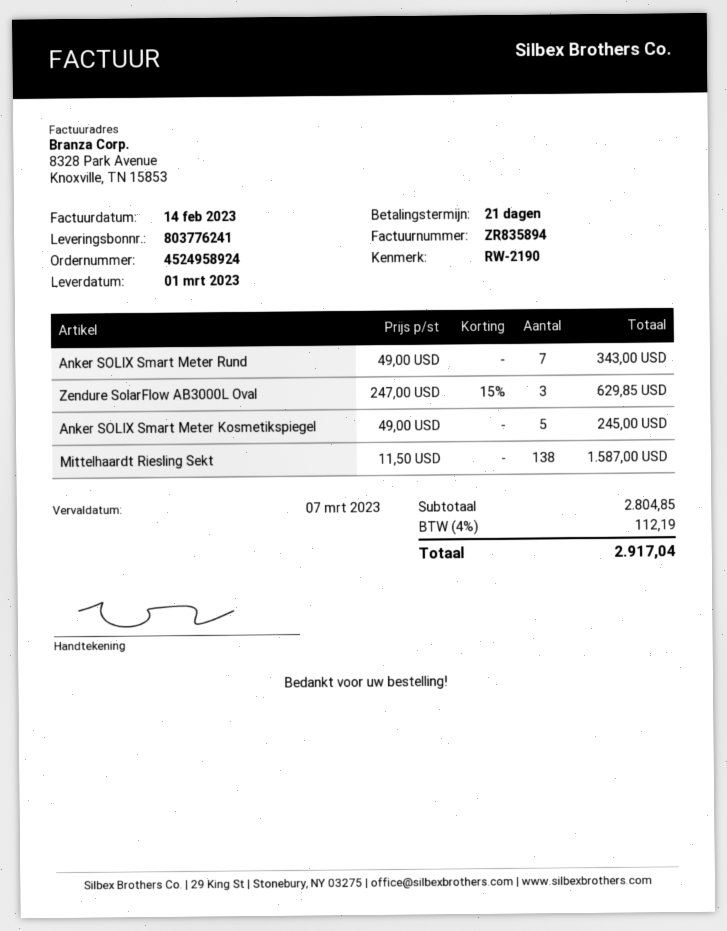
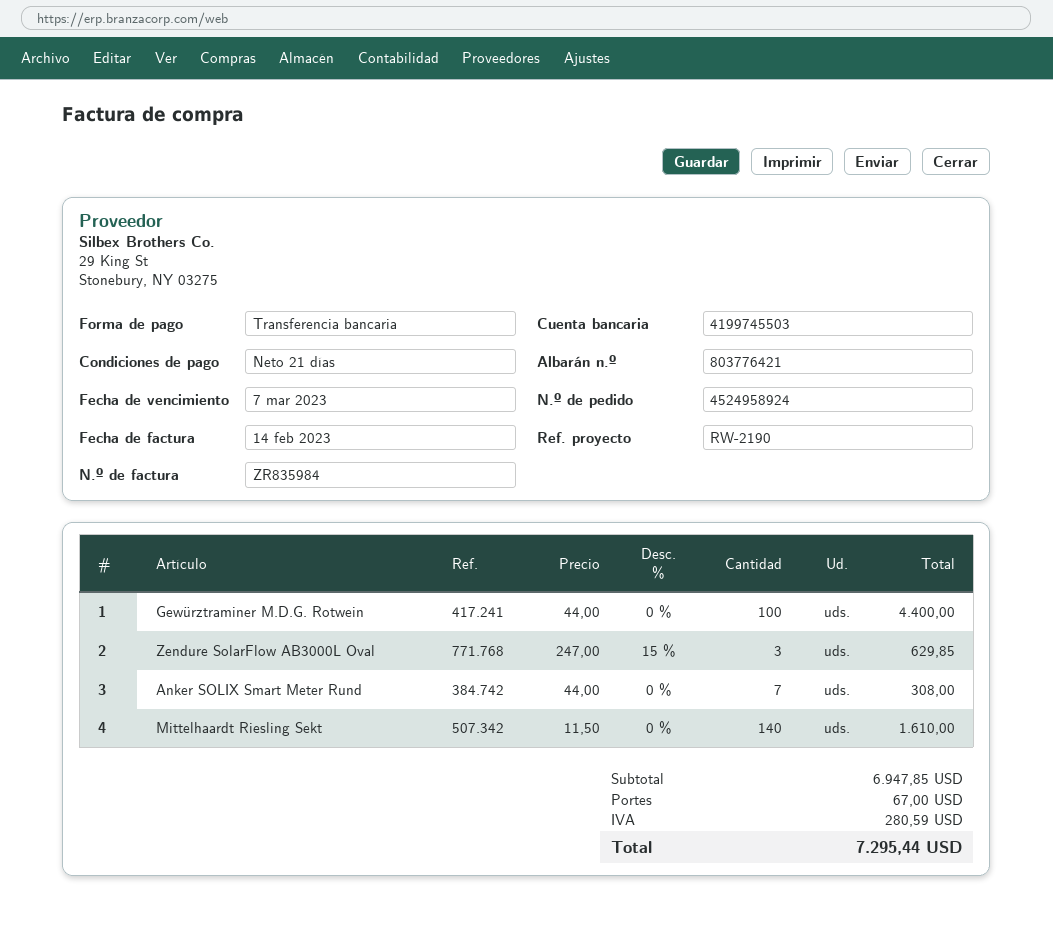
delivery note number: 803776241 -> 803776421
invoice number: ZR835894 -> ZR835984
Anker SOLIX Smart Meter Rund: 7 x 49.00 = 343.00 -> 7 x 44.00 = 308.00
Anker SOLIX Smart Meter Kosmetikspiegel: 5 x 49.00 = 245.00 -> none
Mittelhaardt Riesling Sekt: 138 x 11.50 = 1587.00 -> 140 x 11.50 = 1610.00
Gewürztraminer M.D.G. Rotwein: none -> 100 x 44.00 = 4400.00
subtotal: 2804.85 -> 6947.85
shipping: none -> 67.00
tax: 112.19 -> 280.59
total: 2917.04 -> 7295.44

